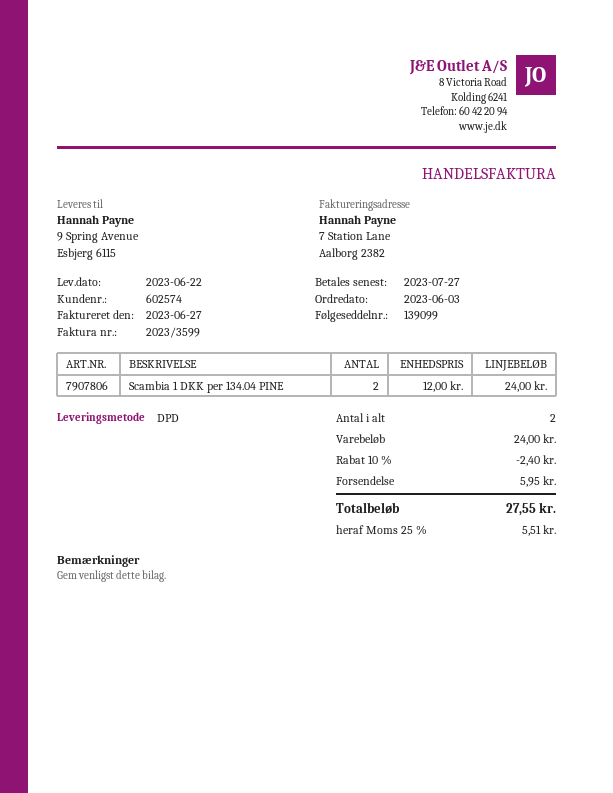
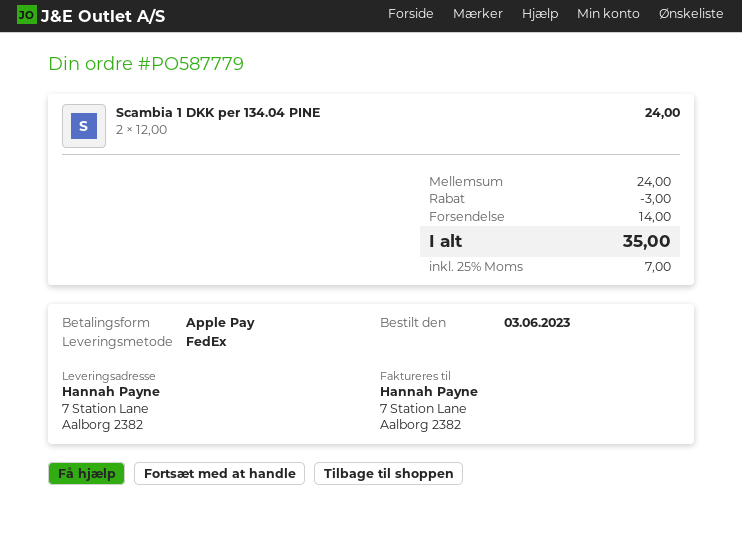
shipping method: DPD -> FedEx
ship to: 9 Spring Avenue, Esbjerg 6115 -> 7 Station Lane, Aalborg 2382
discount: 2.40 -> 3.00
shipping: 5.95 -> 14.00
tax: 25% = 5.51 -> 25% = 7.00
total: 27.55 -> 35.00

